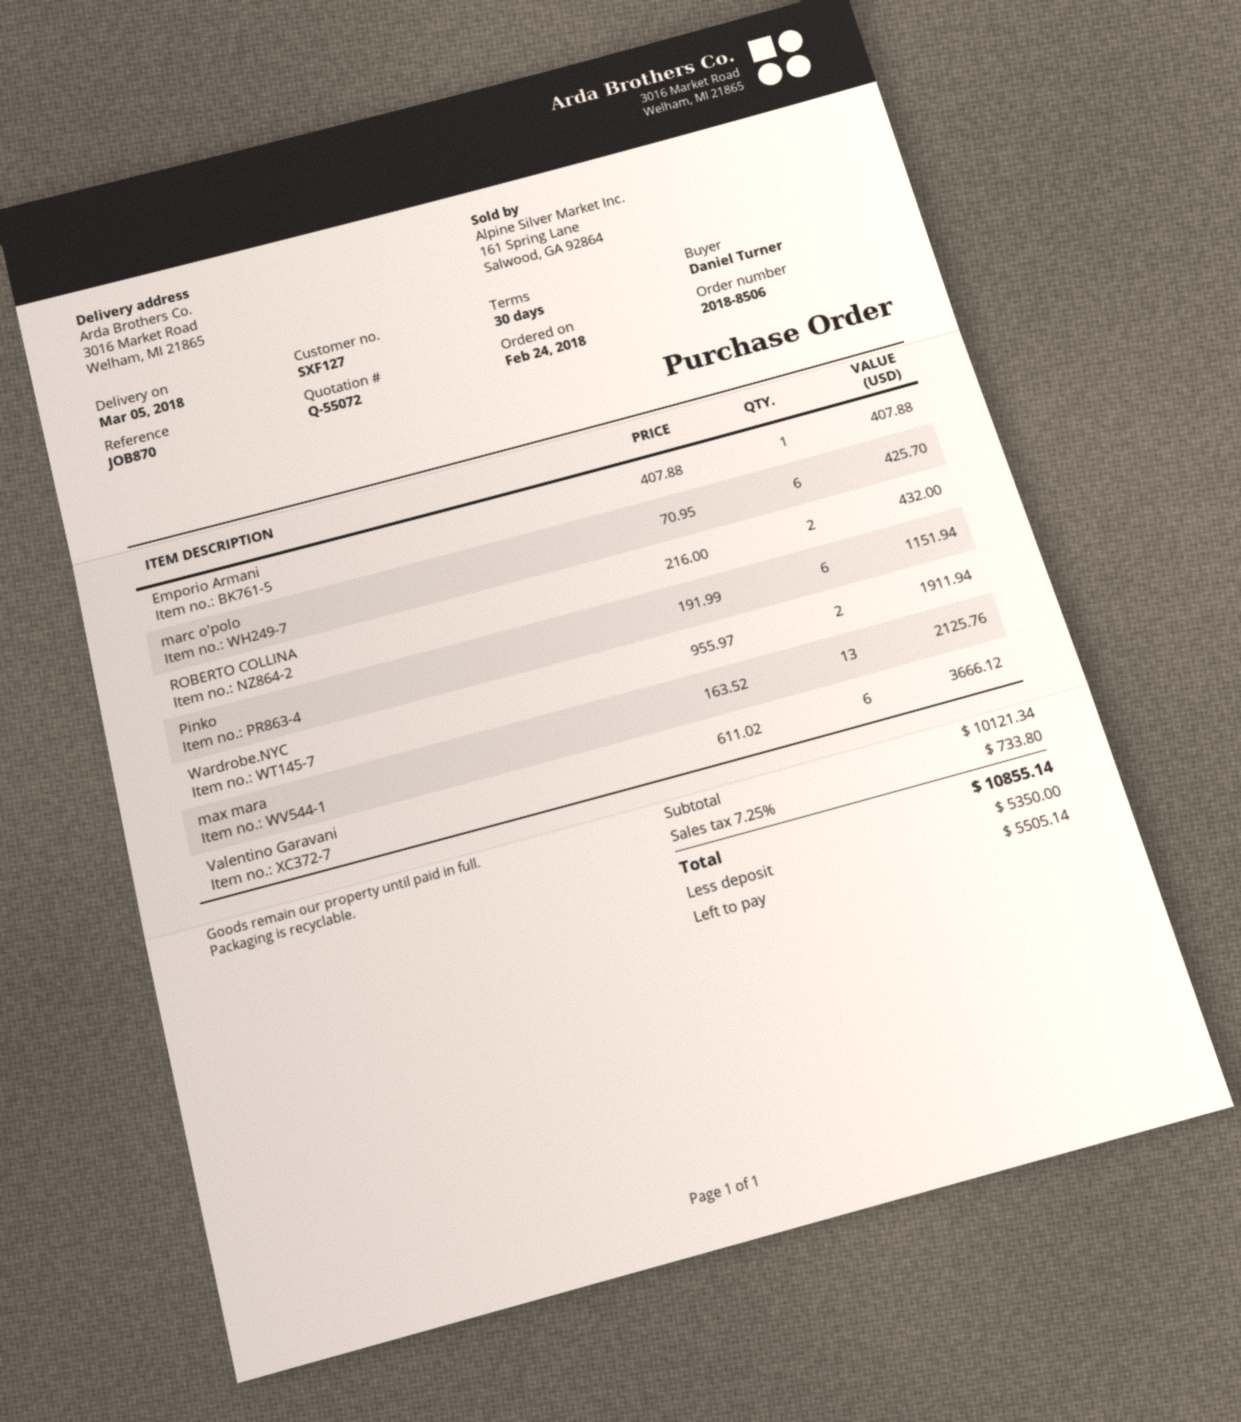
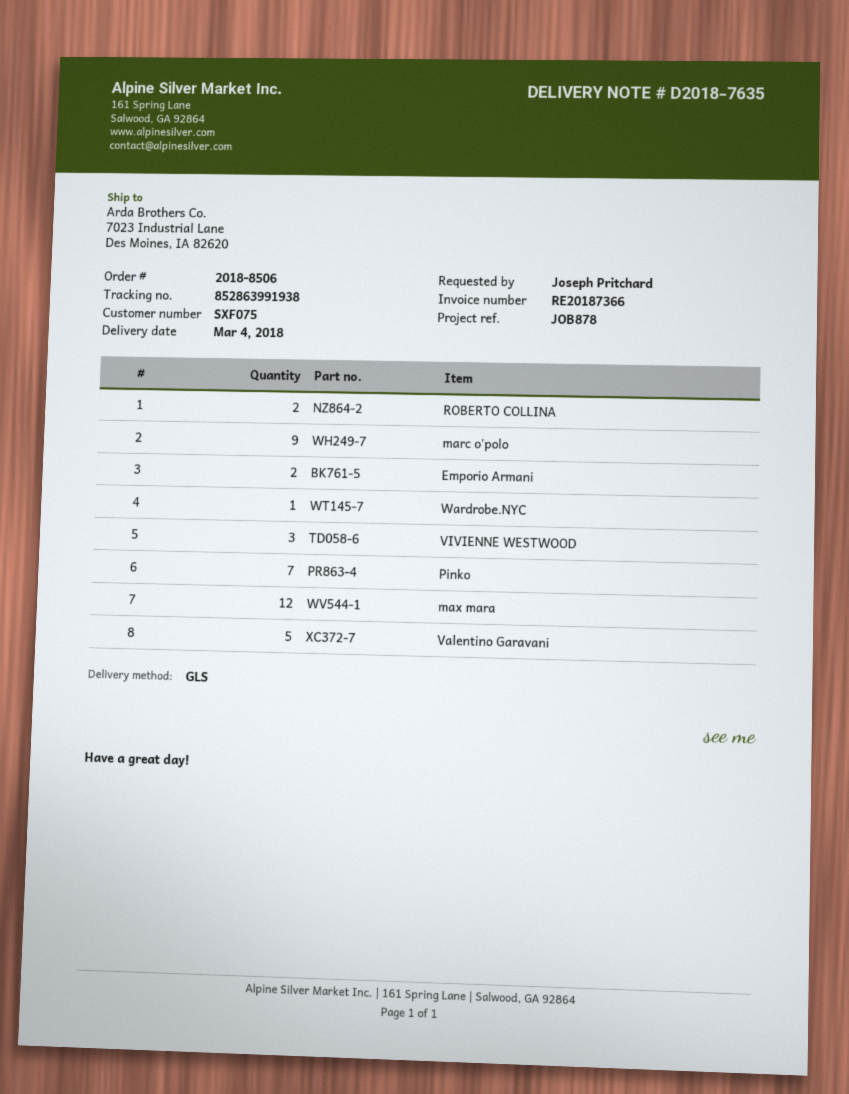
delivery date: 2018-03-05 -> 2018-03-04
customer number: SXF127 -> SXF075
reference: JOB870 -> JOB878
ordered by: Daniel Turner -> Joseph Pritchard
ship to: 3016 Market Road, Welham, MI 21865 -> 7023 Industrial Lane, Des Moines, IA 82620
Emporio Armani: 1 -> 2
marc o'polo: 6 -> 9
Pinko: 6 -> 7
Wardrobe.NYC: 2 -> 1
max mara: 13 -> 12
Valentino Garavani: 6 -> 5
VIVIENNE WESTWOOD: none -> 3

